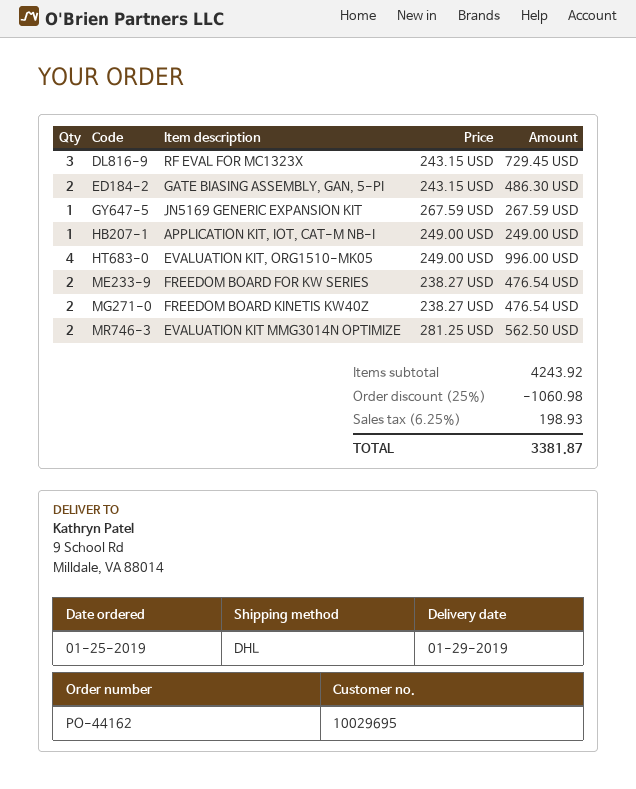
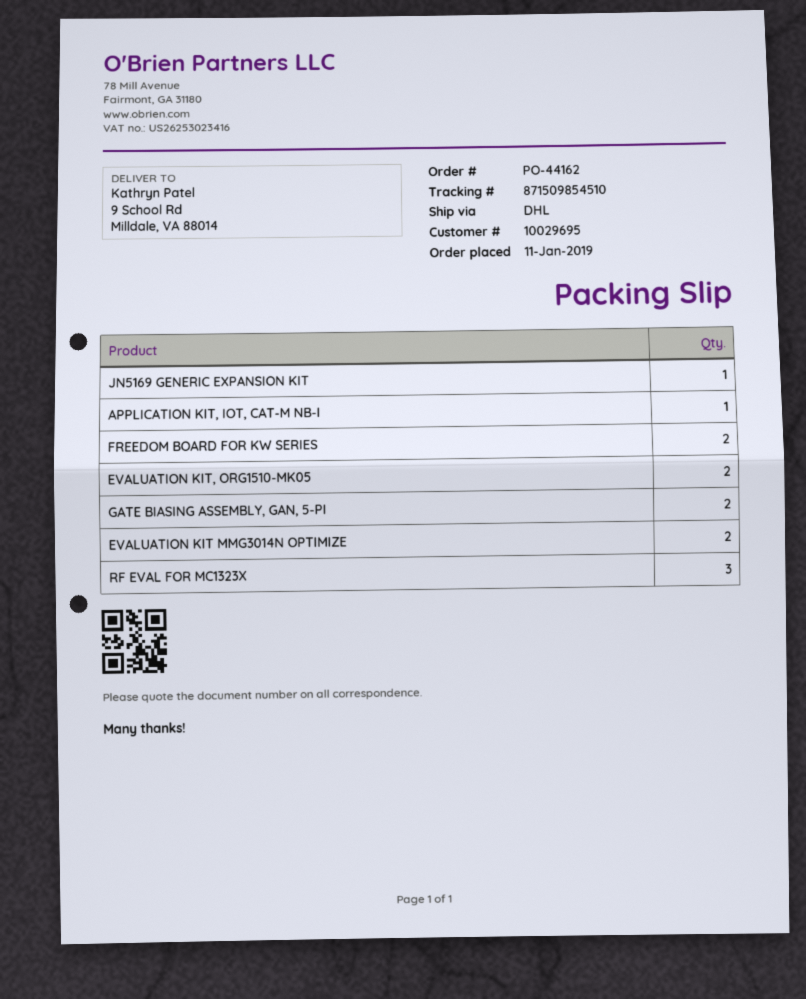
order date: 2019-01-25 -> 2019-01-11
EVALUATION KIT, ORG1510-MK05: 4 -> 2
FREEDOM BOARD KINETIS KW40Z: 2 -> none

